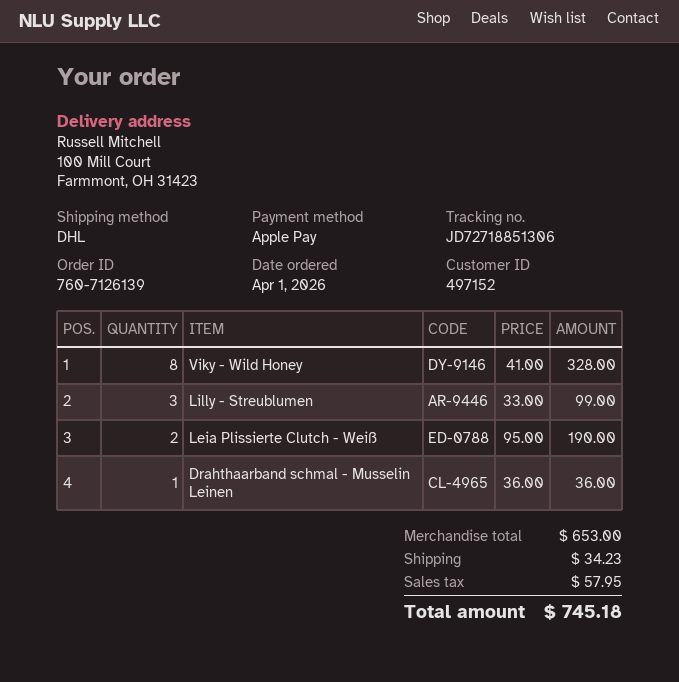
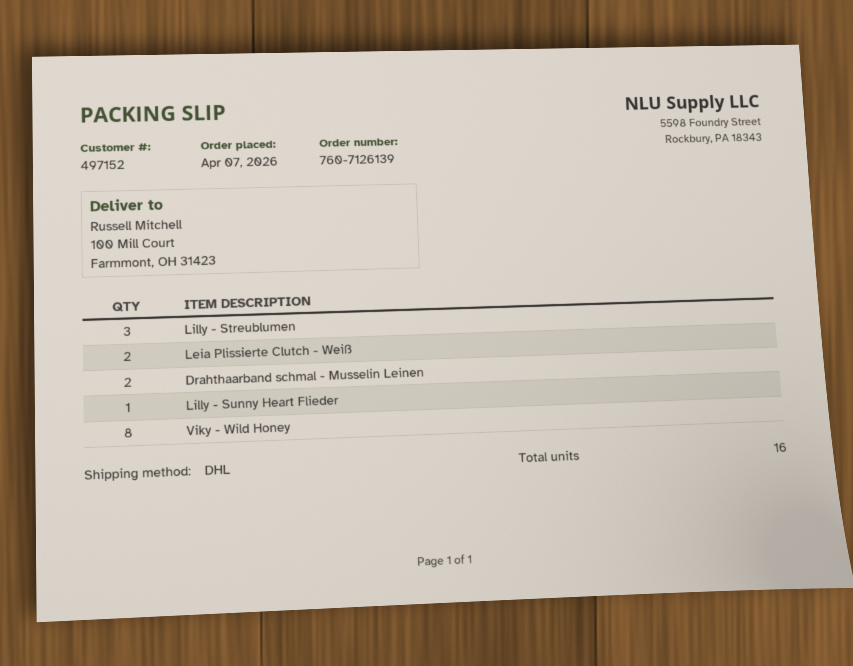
order date: 2026-04-01 -> 2026-04-07
Drahthaarband schmal - Musselin Leinen: 1 -> 2
Lilly - Sunny Heart Flieder: none -> 1

